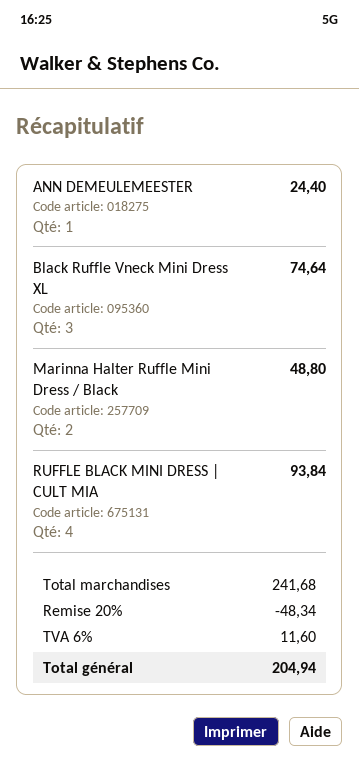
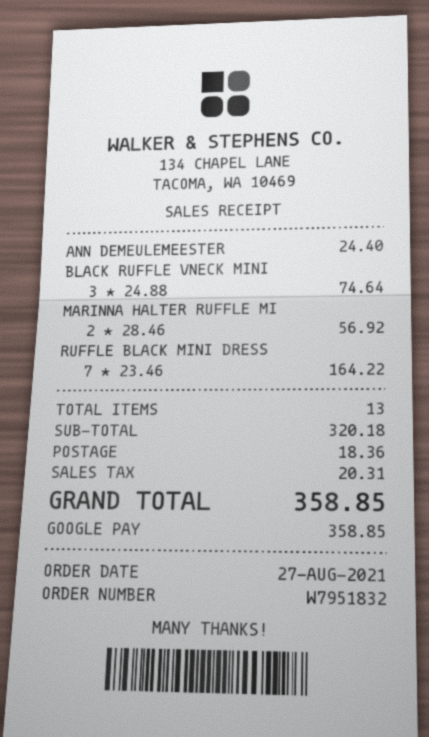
Marinna Halter Ruffle Mini Dress / Black: 2 for 48.80 -> 2 for 56.92
RUFFLE BLACK MINI DRESS | CULT MIA: 4 for 93.84 -> 7 for 164.22
subtotal: 241.68 -> 320.18
discount: 20% = 48.34 -> none
shipping: none -> 18.36
tax: 11.60 -> 20.31
total: 204.94 -> 358.85

